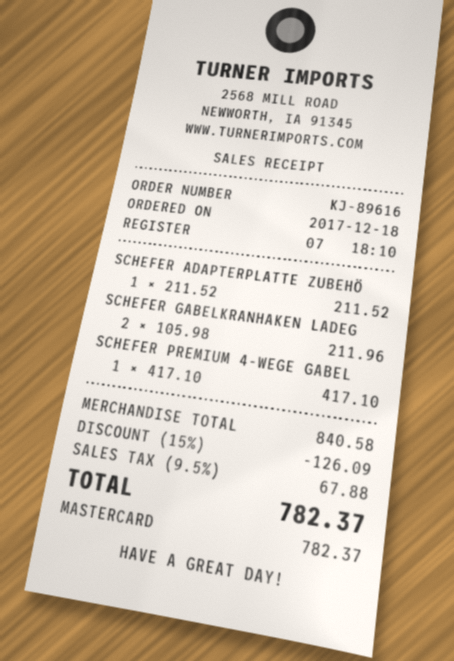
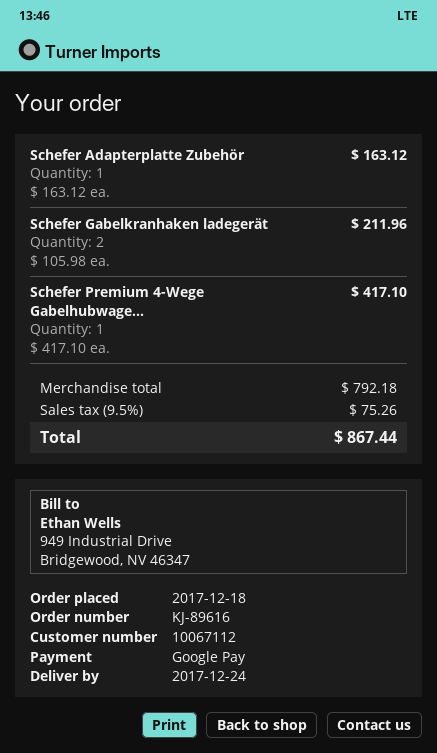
payment method: Mastercard -> Google Pay
SCHEFER ADAPTERPLATTE ZUBEHÖ: 1 x 211.52 = 211.52 -> 1 x 163.12 = 163.12
subtotal: 840.58 -> 792.18
discount: 15% = 126.09 -> none
tax: 9.5% = 67.88 -> 9.5% = 75.26
total: 782.37 -> 867.44

